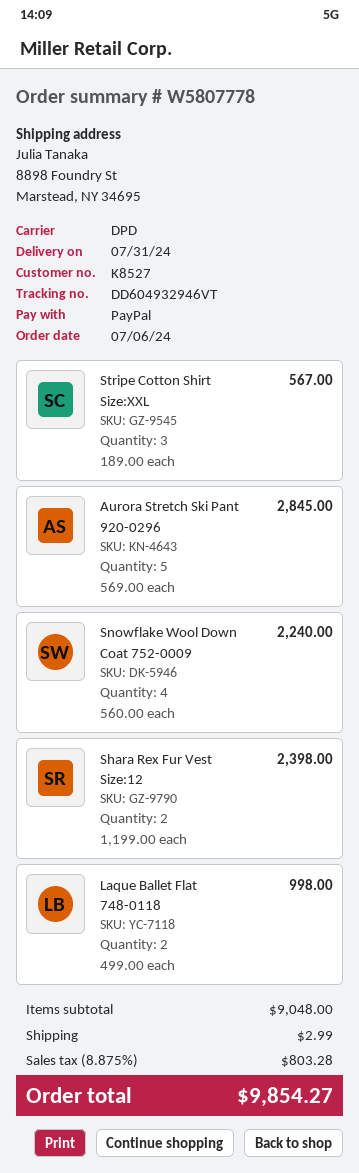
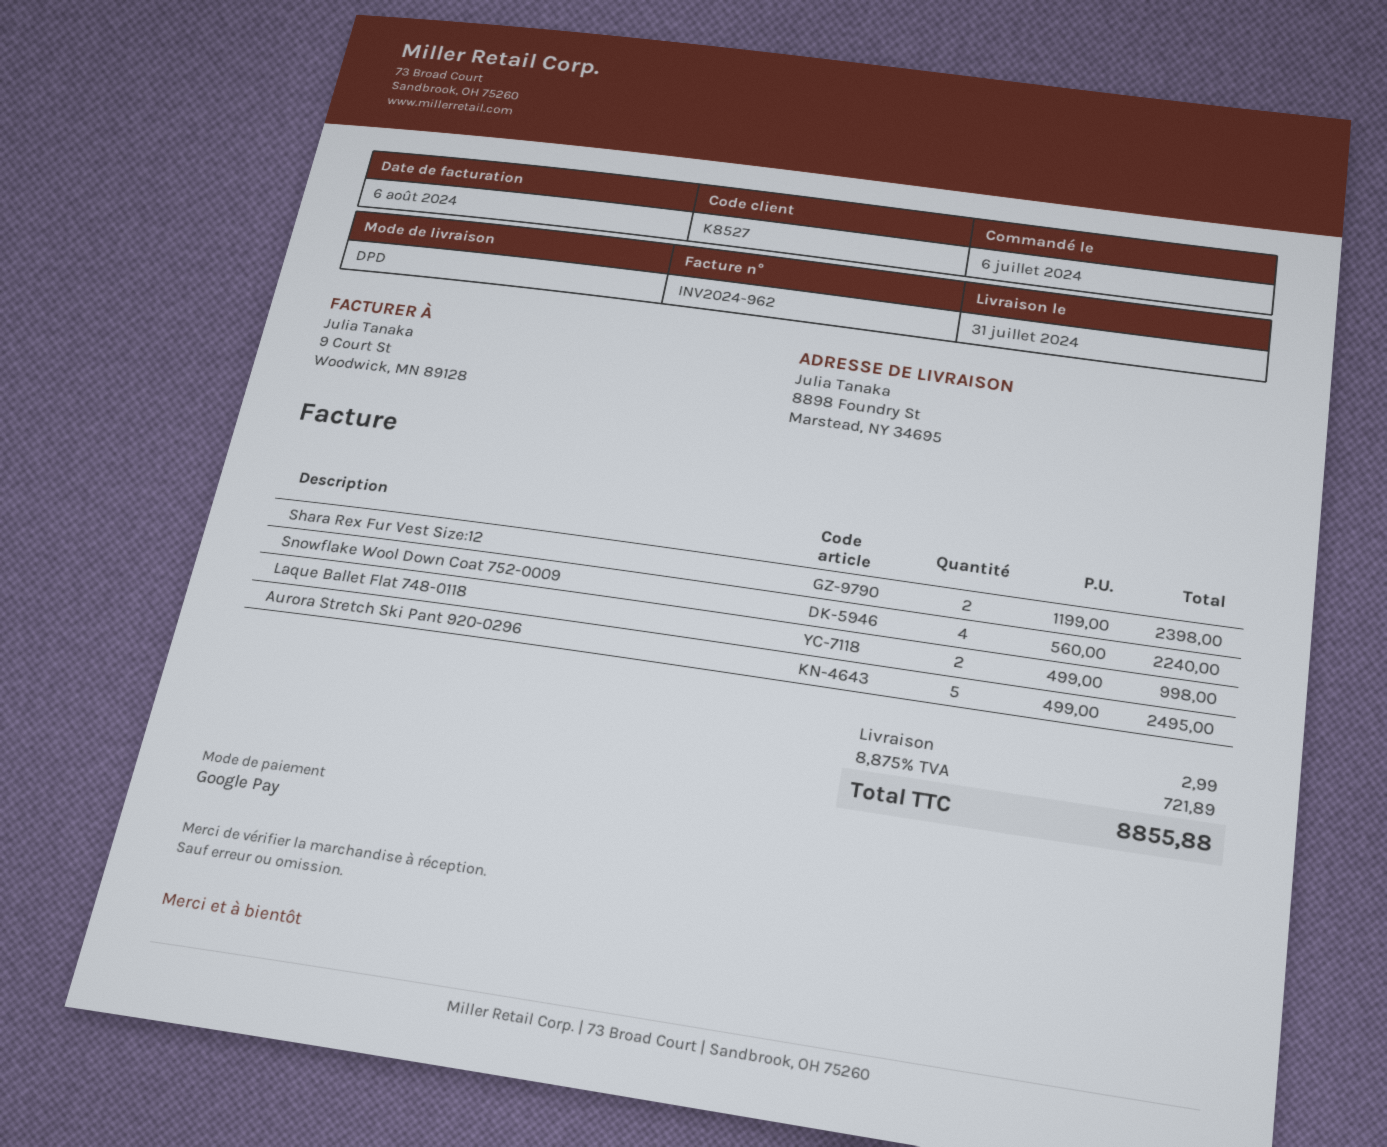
payment method: PayPal -> Google Pay
Stripe Cotton Shirt Size:XXL: 3 x 189.00 = 567.00 -> none
Aurora Stretch Ski Pant 920-0296: 5 x 569.00 = 2845.00 -> 5 x 499.00 = 2495.00
tax: 8.875% = 803.28 -> 8.875% = 721.89
total: 9854.27 -> 8855.88

